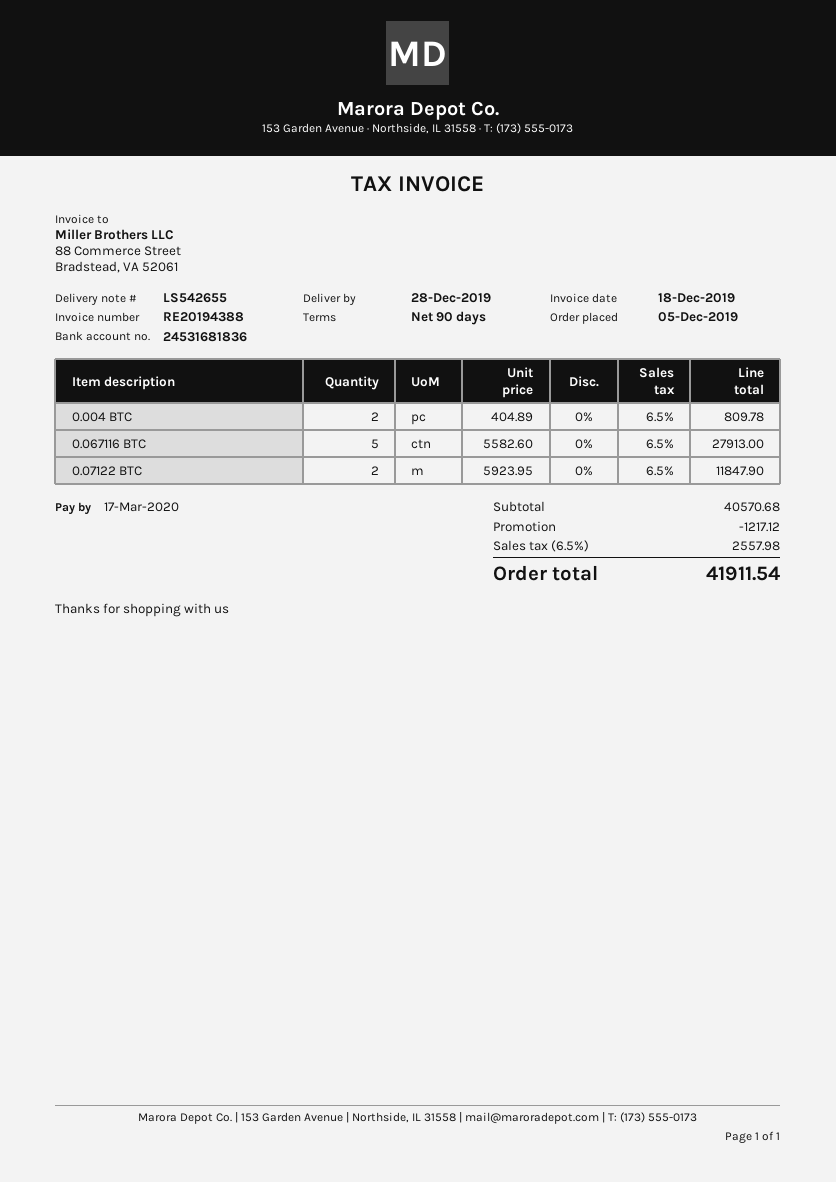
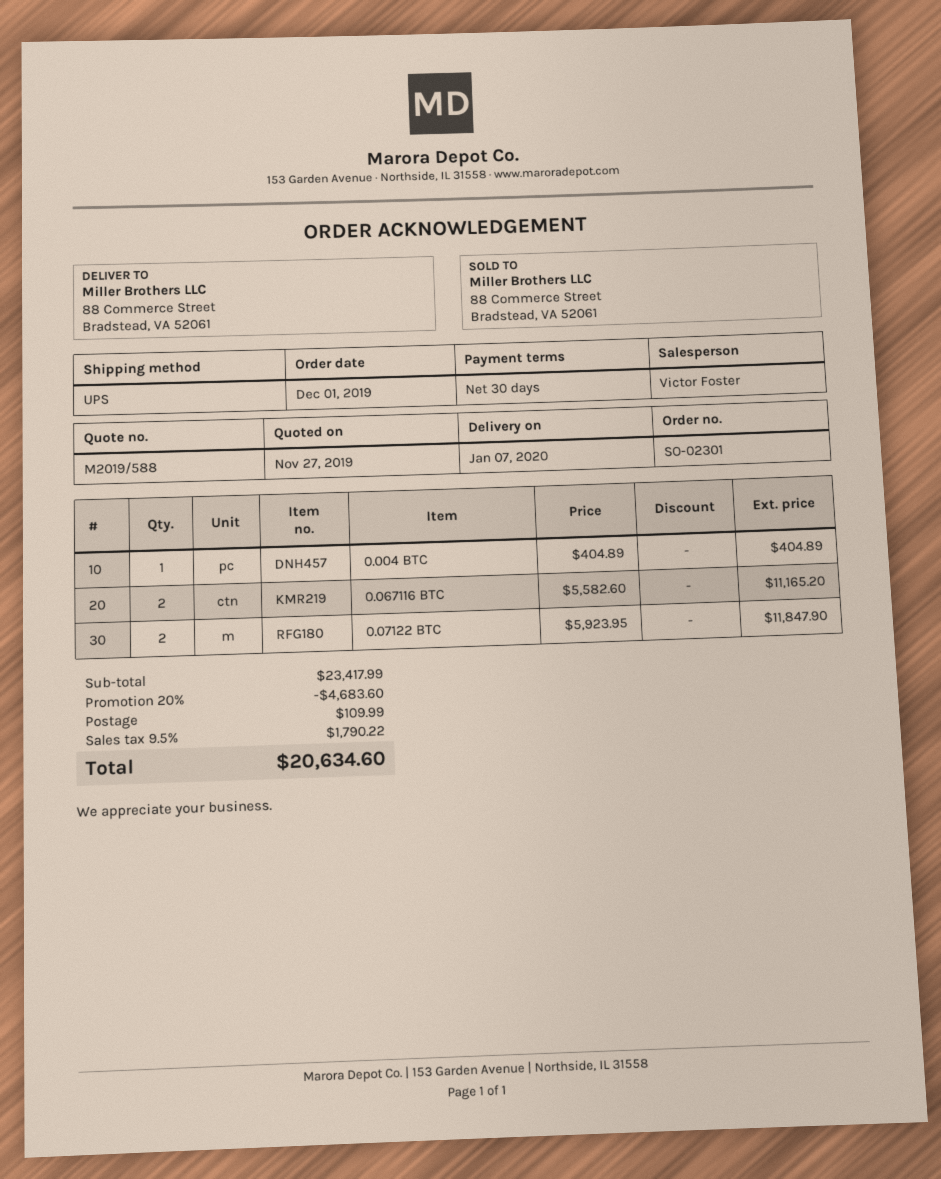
order date: 2019-12-05 -> 2019-12-01
delivery date: 2019-12-28 -> 2020-01-07
payment terms: 90 days -> 30 days
0.004 BTC: 2 x 404.89 = 809.78 -> 1 x 404.89 = 404.89
0.067116 BTC: 5 x 5582.60 = 27913.00 -> 2 x 5582.60 = 11165.20
subtotal: 40570.68 -> 23417.99
discount: 1217.12 -> 4683.60
shipping: none -> 109.99
tax: 6.5% = 2557.98 -> 9.5% = 1790.22
total: 41911.54 -> 20634.60

